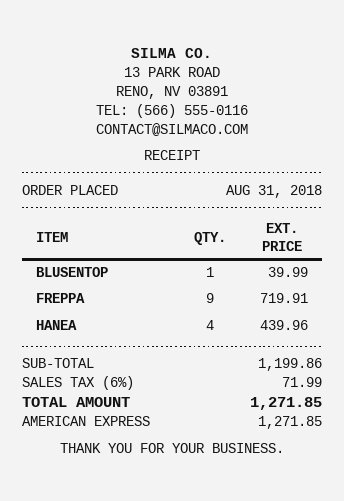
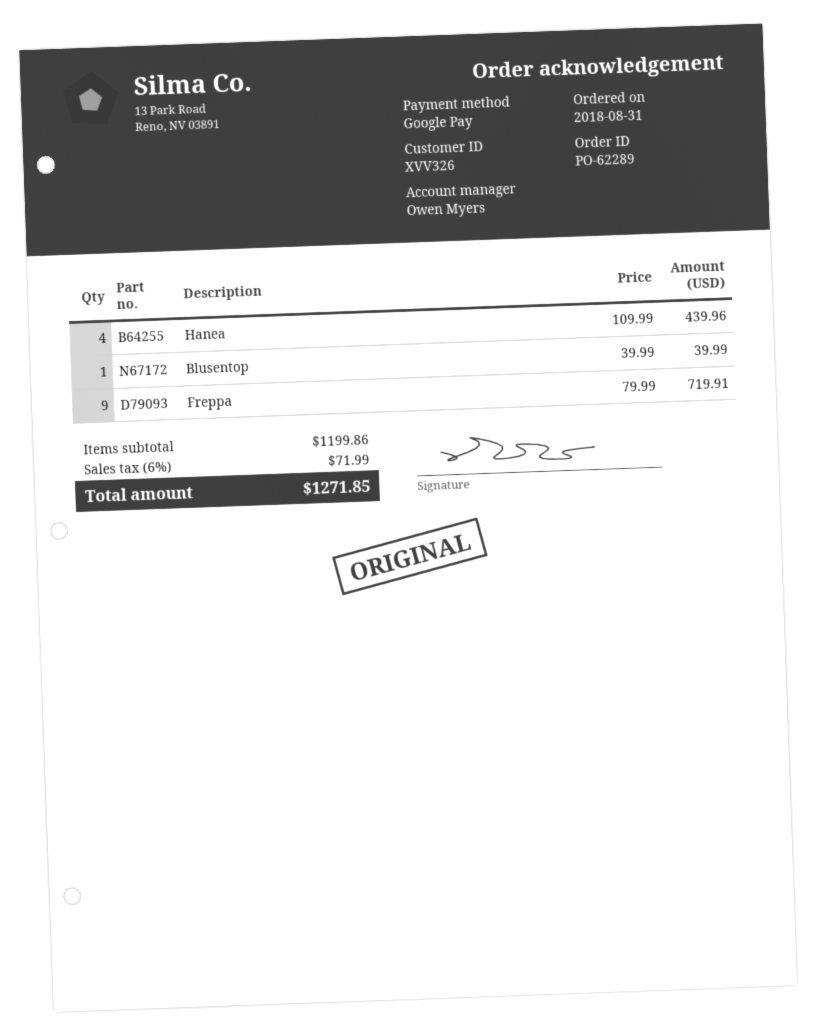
payment method: American Express -> Google Pay

